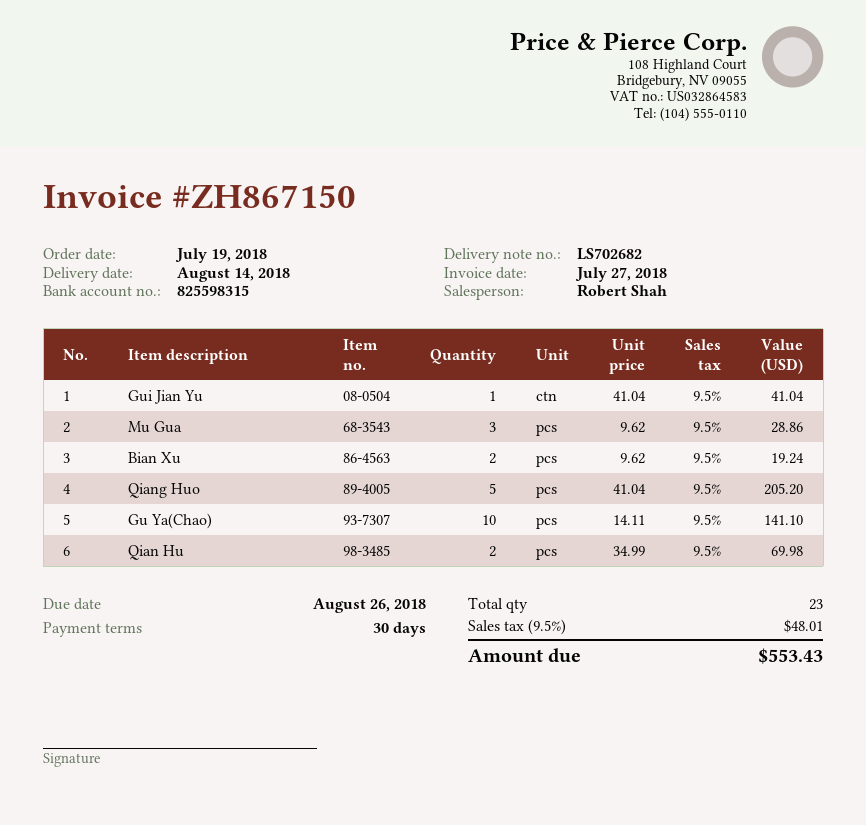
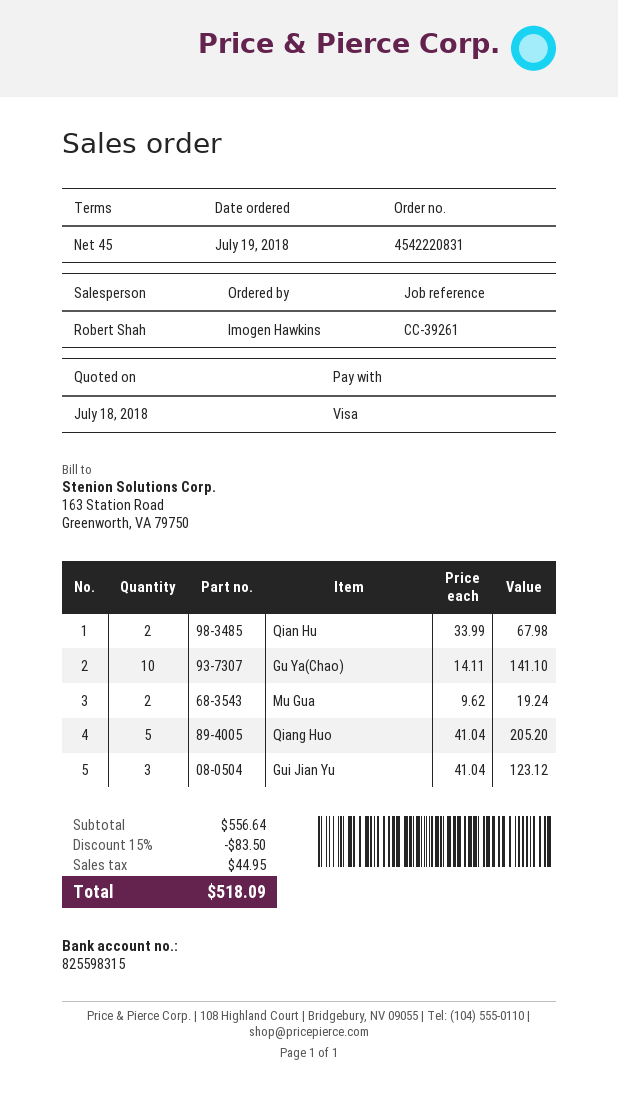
payment terms: 30 days -> 45 days
Gui Jian Yu: 1 x 41.04 = 41.04 -> 3 x 41.04 = 123.12
Mu Gua: 3 x 9.62 = 28.86 -> 2 x 9.62 = 19.24
Bian Xu: 2 x 9.62 = 19.24 -> none
Qian Hu: 2 x 34.99 = 69.98 -> 2 x 33.99 = 67.98
discount: none -> 15% = 83.50
tax: 48.01 -> 44.95
total: 553.43 -> 518.09

